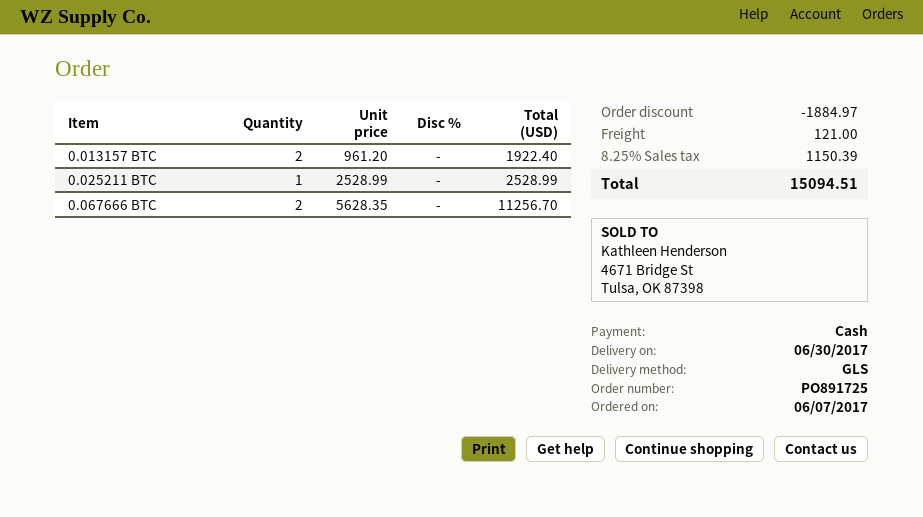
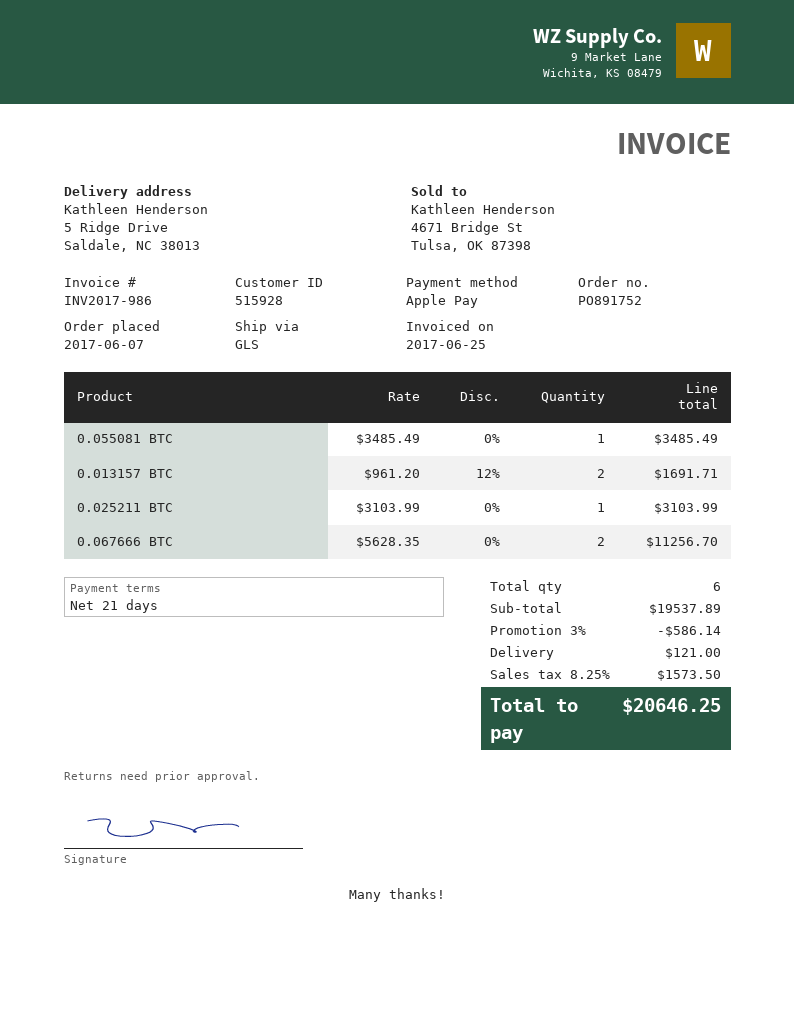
order number: PO891725 -> PO891752
payment method: cash -> Apple Pay
0.013157 BTC: 2 x 961.20 = 1922.40 -> 2 x 961.20 - 12% = 1691.71
0.025211 BTC: 1 x 2528.99 = 2528.99 -> 1 x 3103.99 = 3103.99
0.055081 BTC: none -> 1 x 3485.49 = 3485.49
discount: 1884.97 -> 586.14
tax: 8.25% = 1150.39 -> 8.25% = 1573.50
total: 15094.51 -> 20646.25

